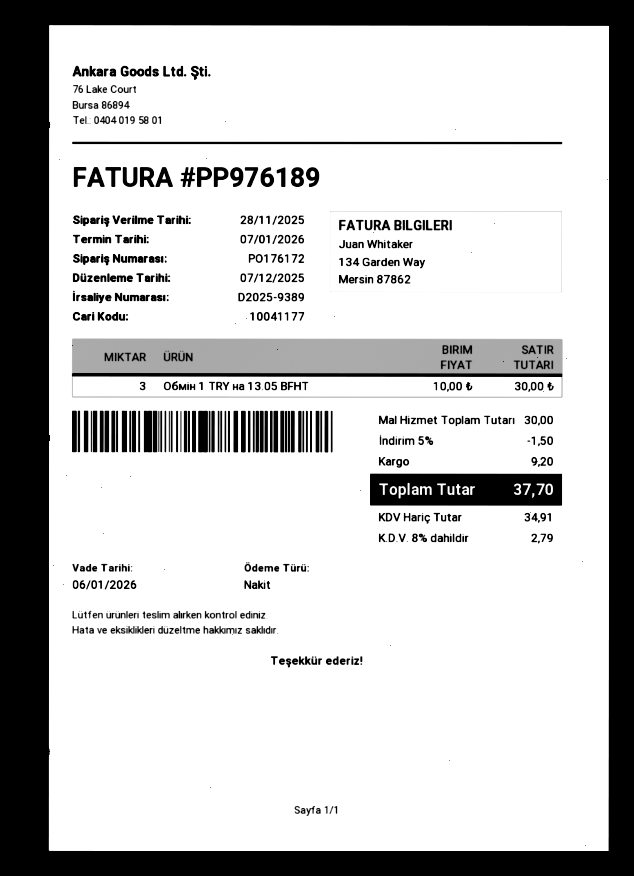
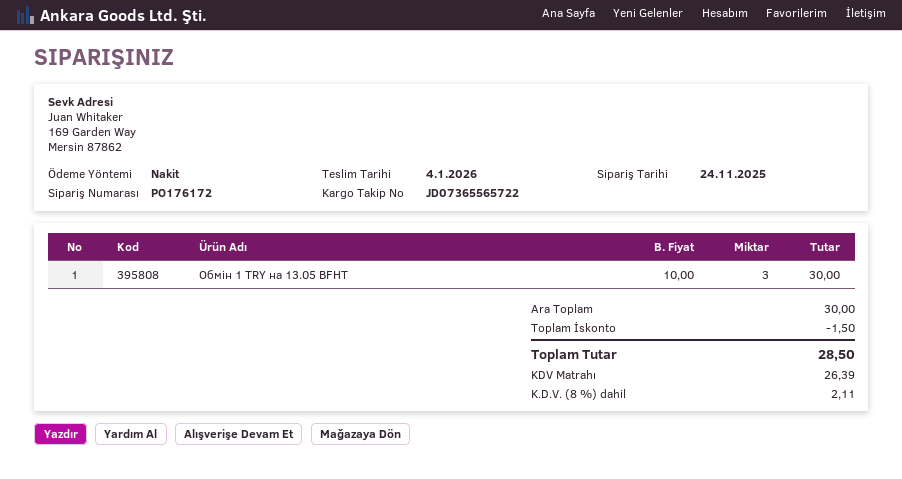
order date: 2025-11-28 -> 2025-11-24
delivery date: 2026-01-07 -> 2026-01-04
shipping: 9.20 -> none
net: 34.91 -> 26.39
tax: 8% = 2.79 -> 8% = 2.11
total: 37.70 -> 28.50

